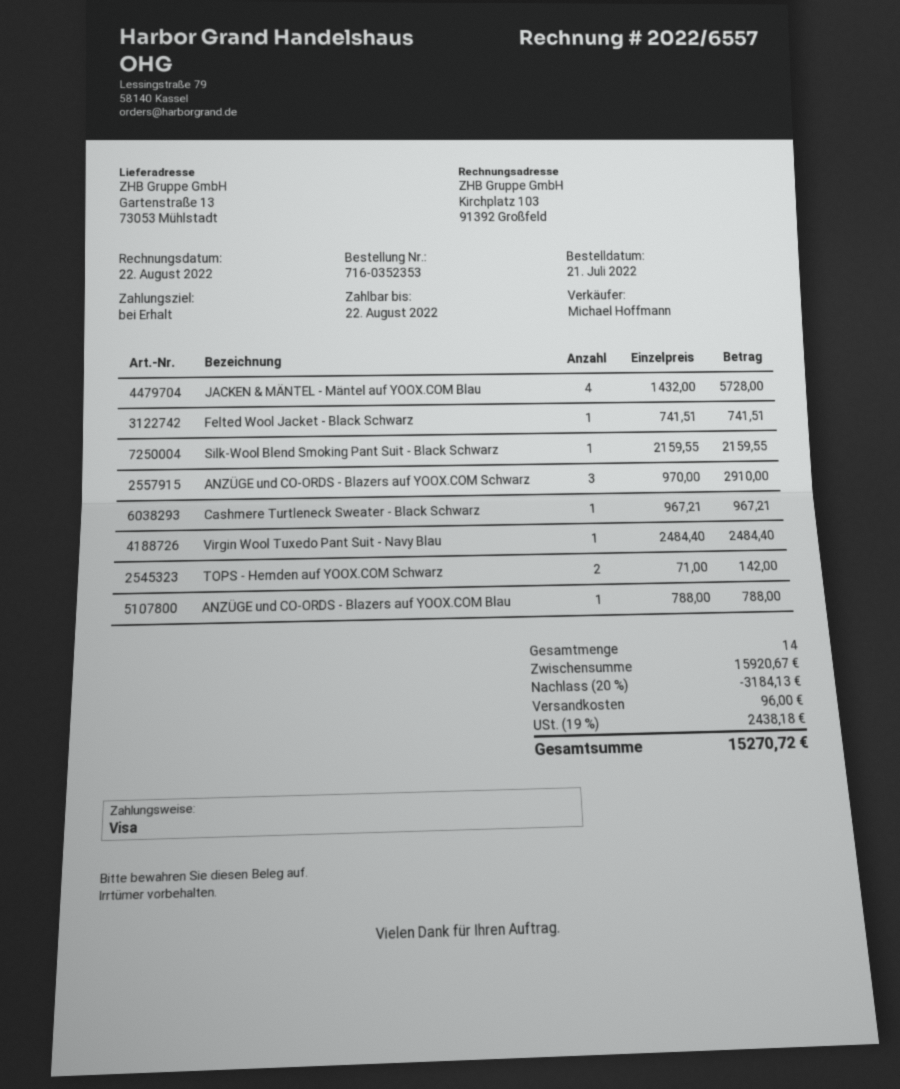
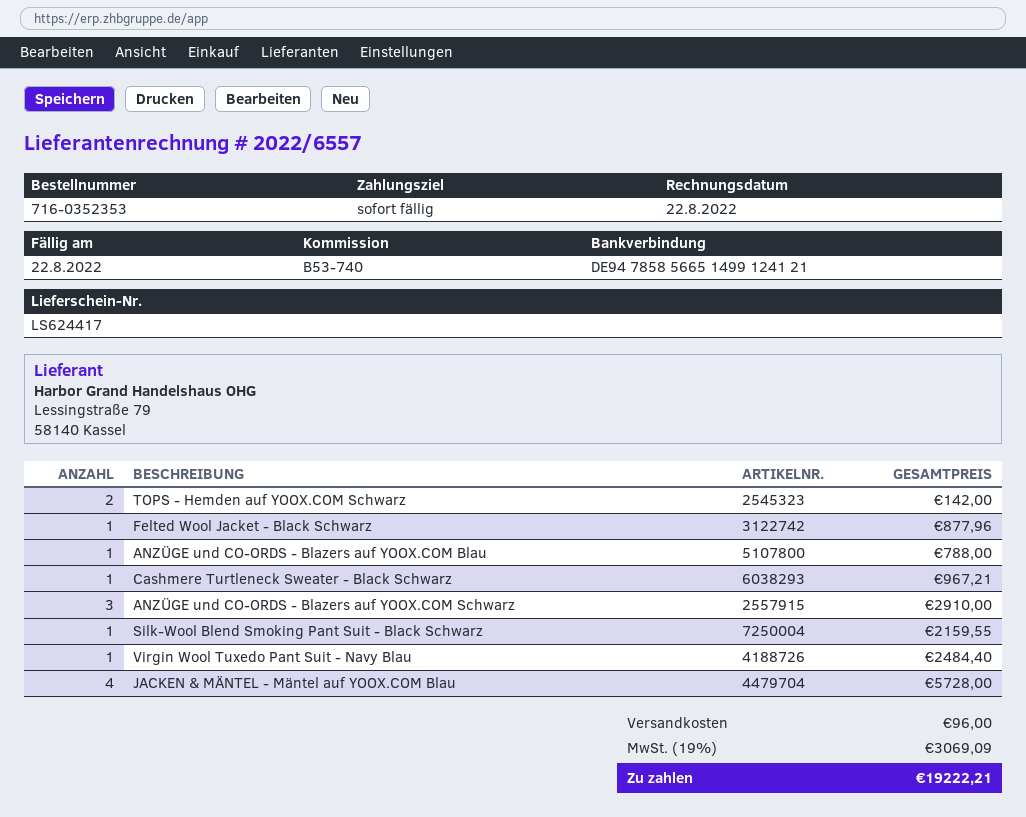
Felted Wool Jacket - Black Schwarz: 1 for 741.51 -> 1 for 877.96
discount: 20% = 3184.13 -> none
tax: 19% = 2438.18 -> 19% = 3069.09
total: 15270.72 -> 19222.21

